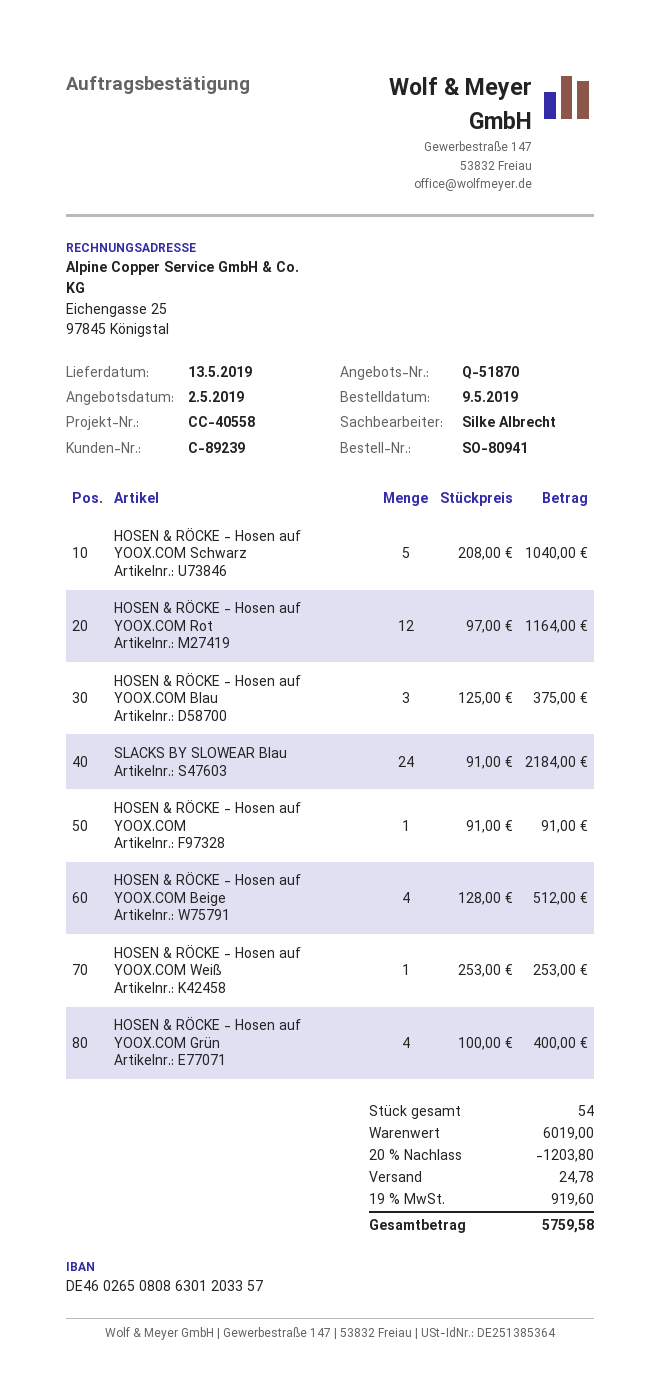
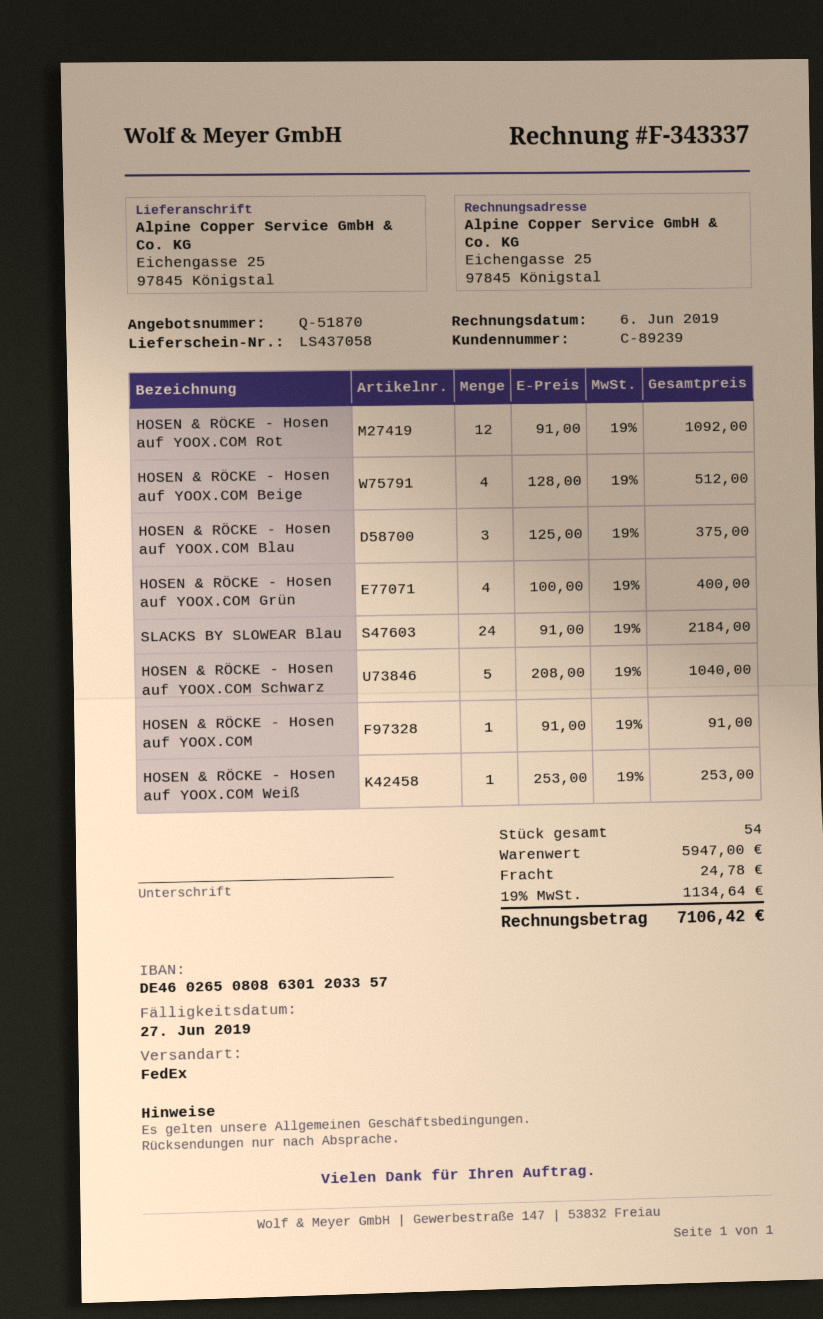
HOSEN & RÖCKE - Hosen auf YOOX.COM Rot: 12 x 97.00 = 1164.00 -> 12 x 91.00 = 1092.00
subtotal: 6019.00 -> 5947.00
discount: 20% = 1203.80 -> none
tax: 19% = 919.60 -> 19% = 1134.64
total: 5759.58 -> 7106.42

